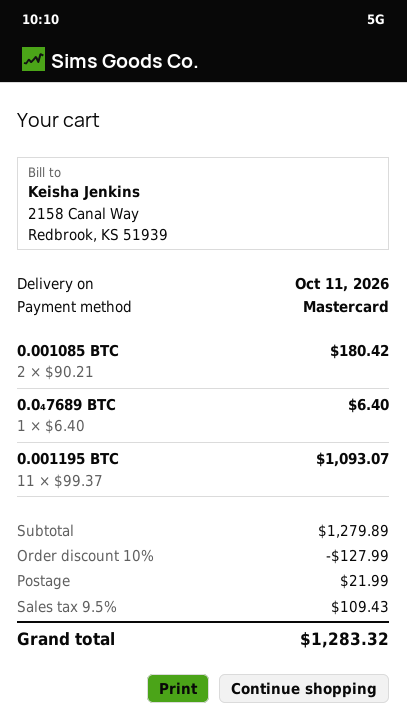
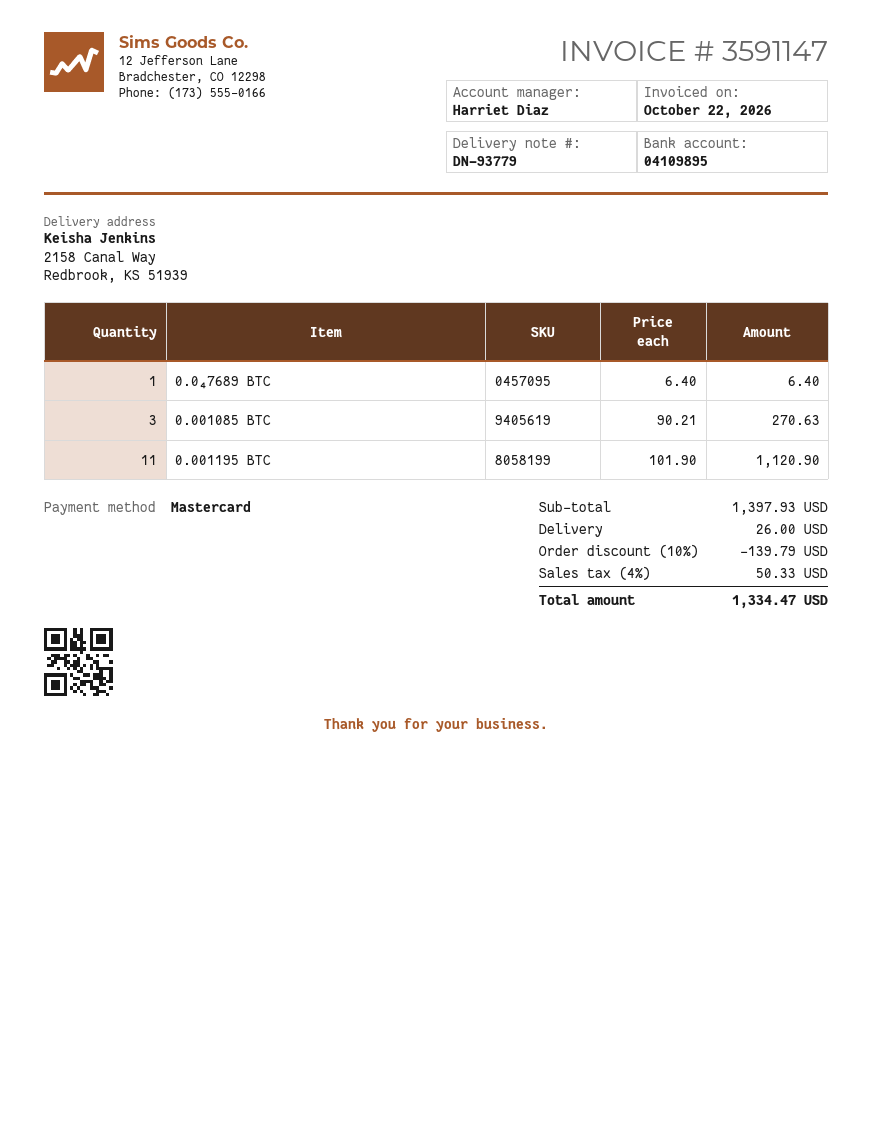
0.001085 BTC: 2 x 90.21 = 180.42 -> 3 x 90.21 = 270.63
0.001195 BTC: 11 x 99.37 = 1093.07 -> 11 x 101.90 = 1120.90
subtotal: 1279.89 -> 1397.93
discount: 10% = 127.99 -> 10% = 139.79
shipping: 21.99 -> 26.00
tax: 9.5% = 109.43 -> 4% = 50.33
total: 1283.32 -> 1334.47

